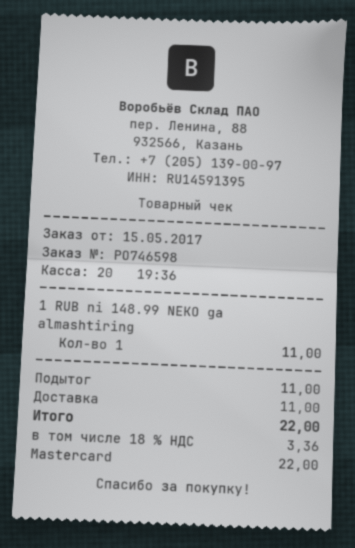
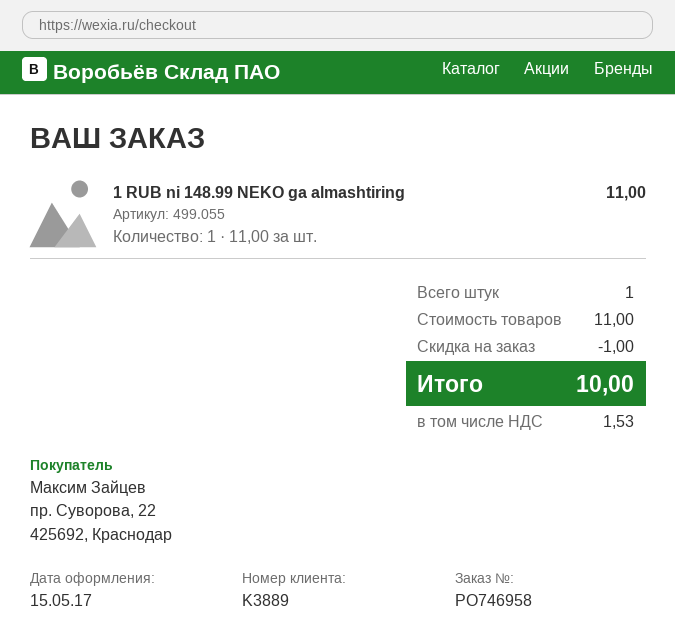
order number: PO746598 -> PO746958
discount: none -> 1.00
shipping: 11.00 -> none
tax: 3.36 -> 1.53
total: 22.00 -> 10.00

